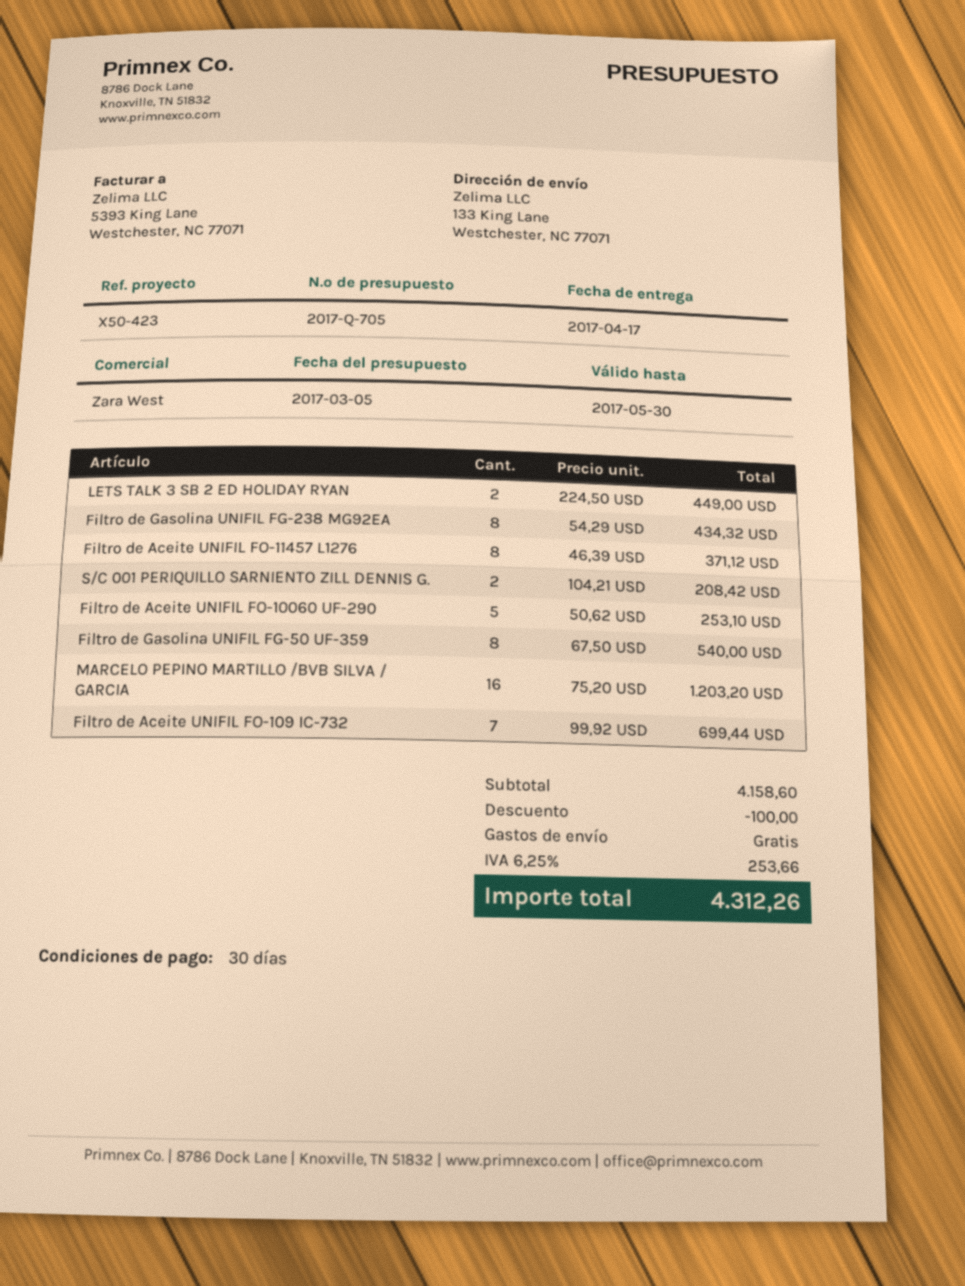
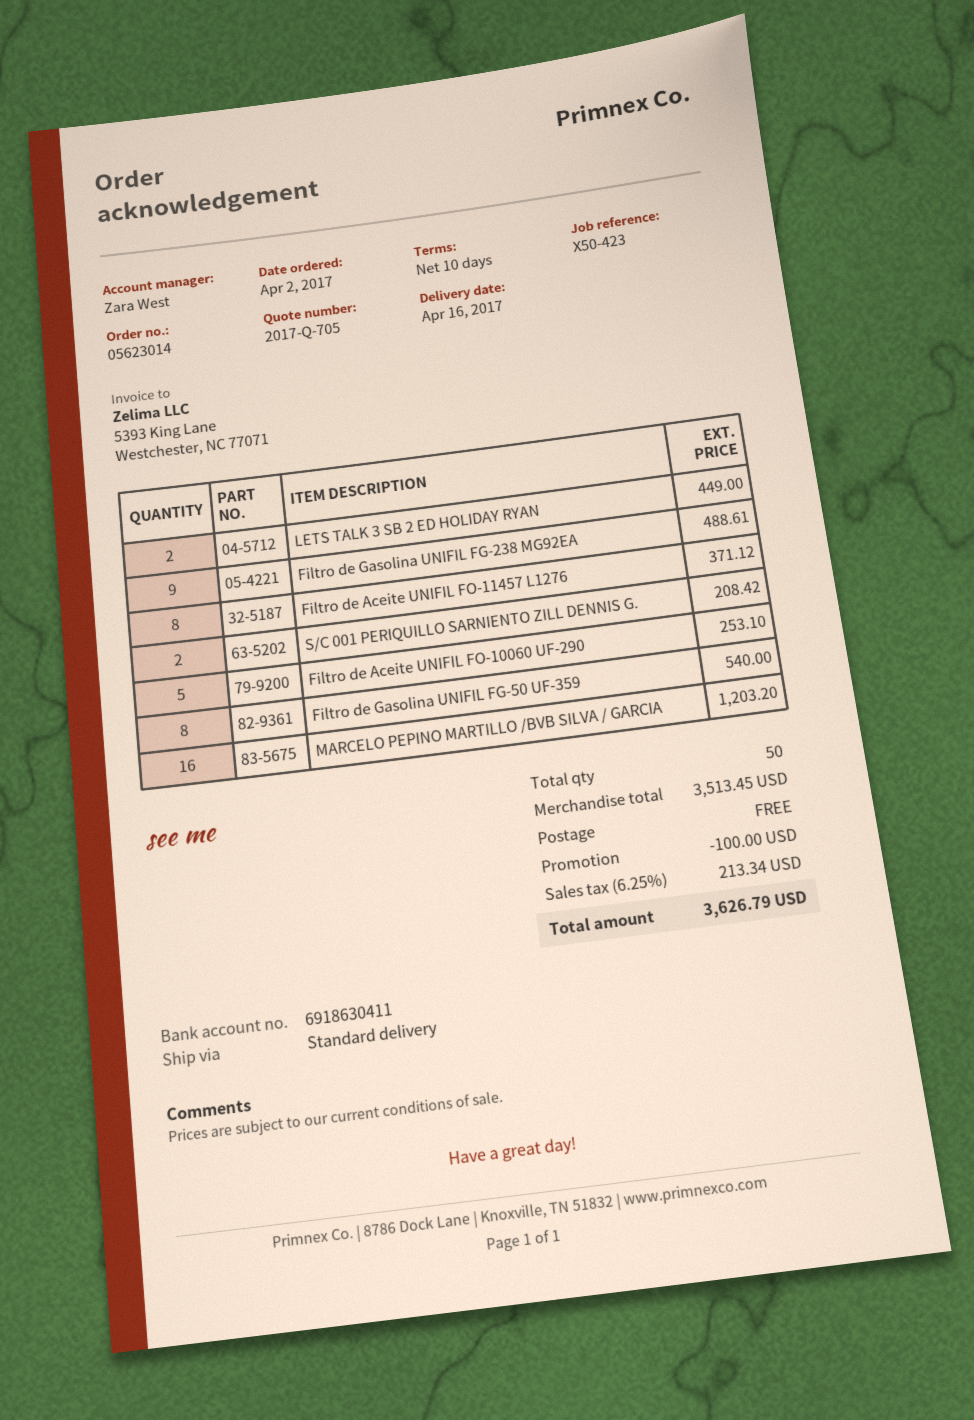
delivery date: 2017-04-17 -> 2017-04-16
payment terms: 30 days -> 10 days
Filtro de Gasolina UNIFIL FG-238 MG92EA: 8 for 434.32 -> 9 for 488.61
Filtro de Aceite UNIFIL FO-109 IC-732: 7 for 699.44 -> none
subtotal: 4158.60 -> 3513.45
tax: 6.25% = 253.66 -> 6.25% = 213.34
total: 4312.26 -> 3626.79

